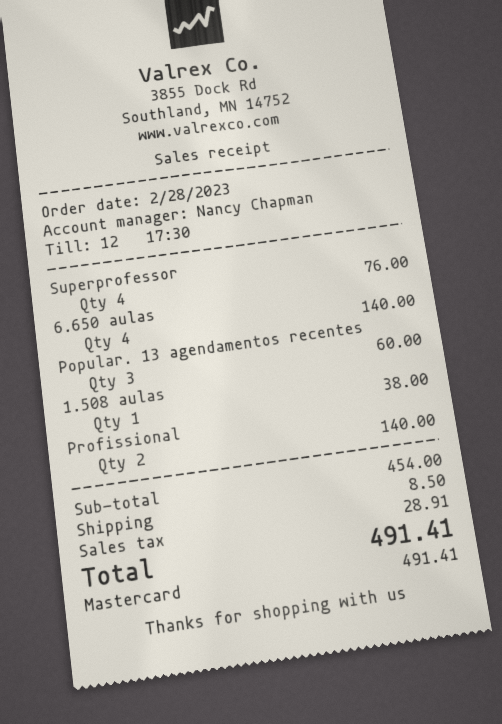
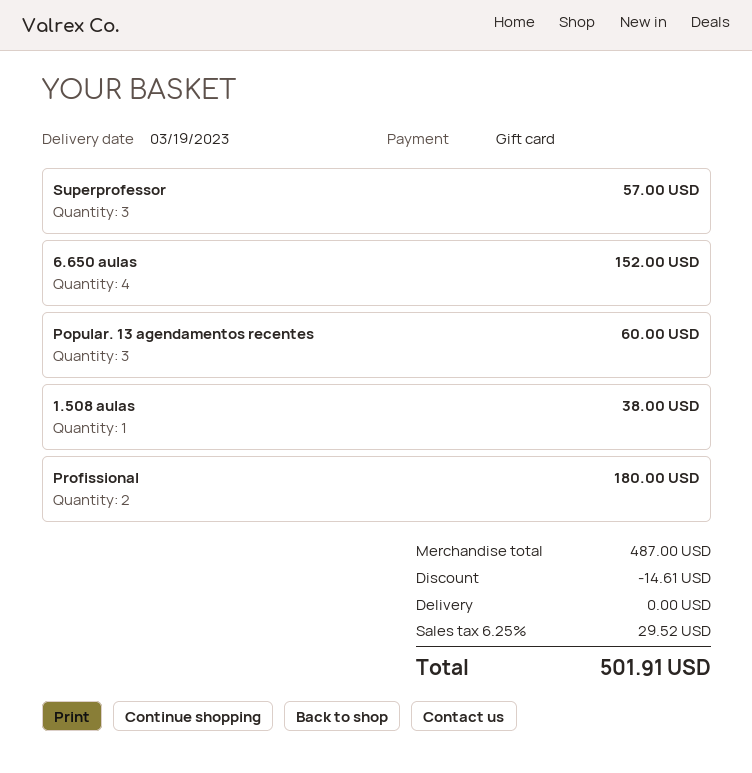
payment method: Mastercard -> gift card
Superprofessor: 4 for 76.00 -> 3 for 57.00
6.650 aulas: 4 for 140.00 -> 4 for 152.00
Profissional: 2 for 140.00 -> 2 for 180.00
subtotal: 454.00 -> 487.00
discount: none -> 14.61
shipping: 8.50 -> 0.00
tax: 28.91 -> 29.52
total: 491.41 -> 501.91

